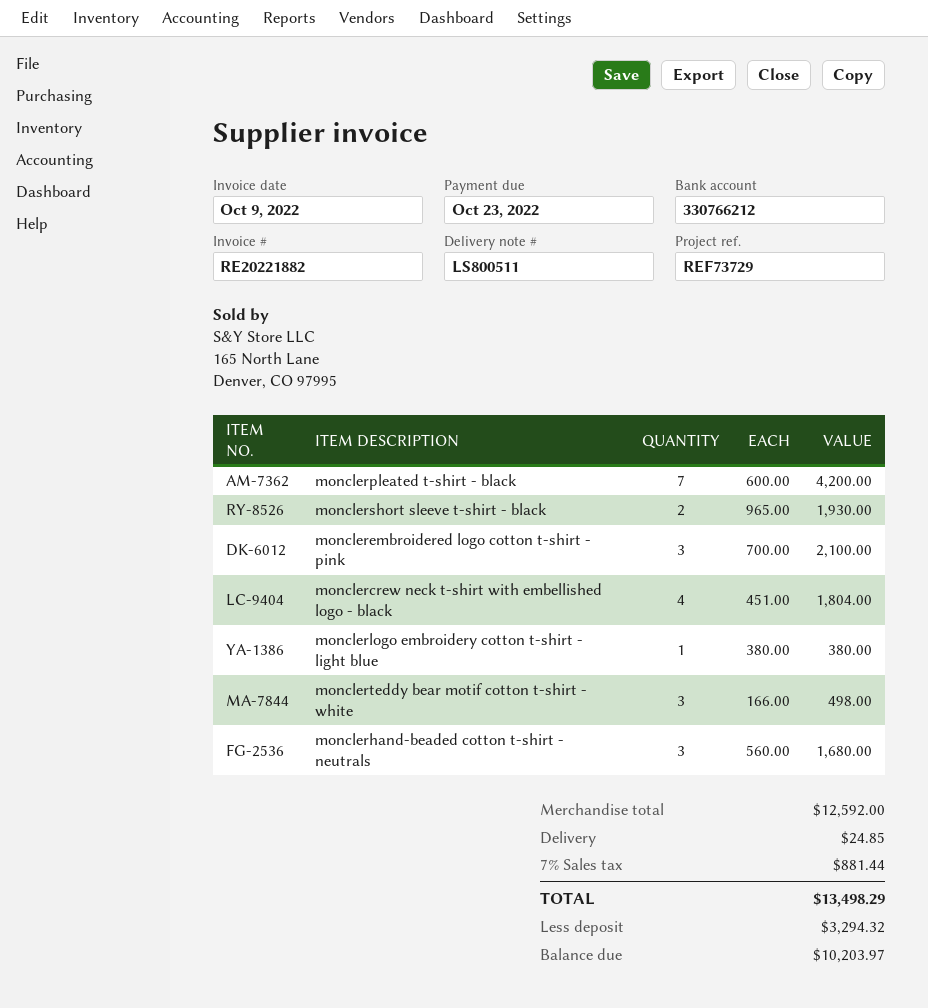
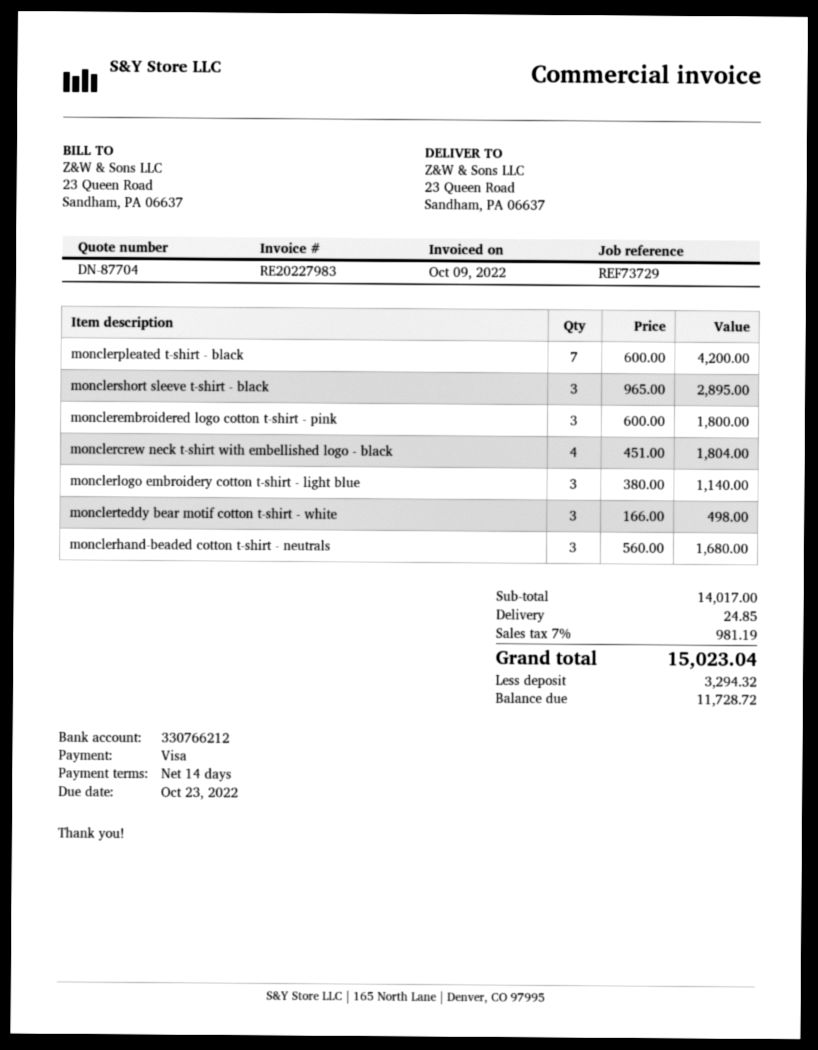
invoice number: RE20221882 -> RE20227983
monclershort sleeve t-shirt - black: 2 x 965.00 = 1930.00 -> 3 x 965.00 = 2895.00
monclerembroidered logo cotton t-shirt - pink: 3 x 700.00 = 2100.00 -> 3 x 600.00 = 1800.00
monclerlogo embroidery cotton t-shirt - light blue: 1 x 380.00 = 380.00 -> 3 x 380.00 = 1140.00
subtotal: 12592.00 -> 14017.00
tax: 7% = 881.44 -> 7% = 981.19
total: 13498.29 -> 15023.04
balance: 10203.97 -> 11728.72

